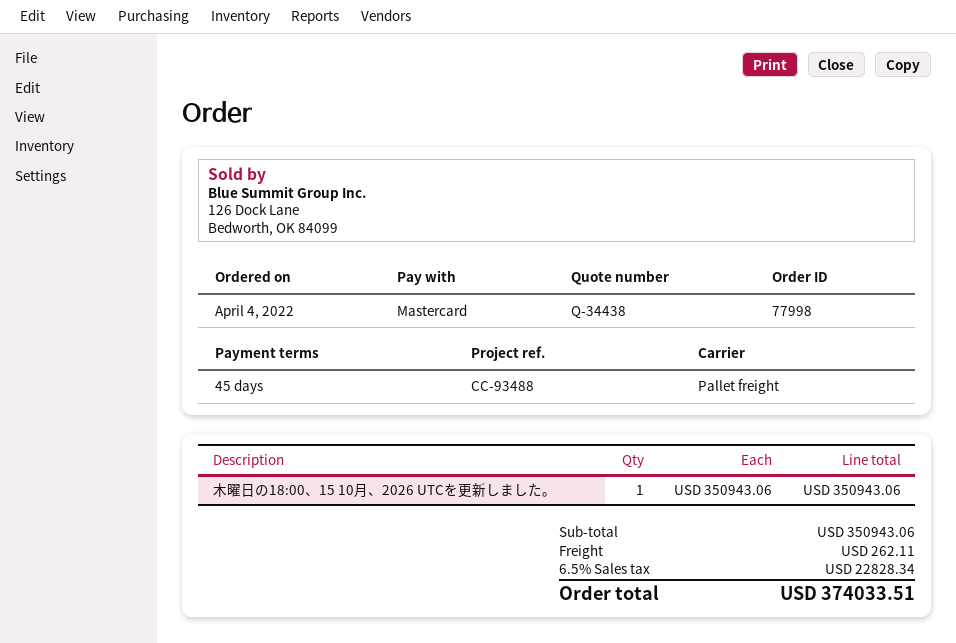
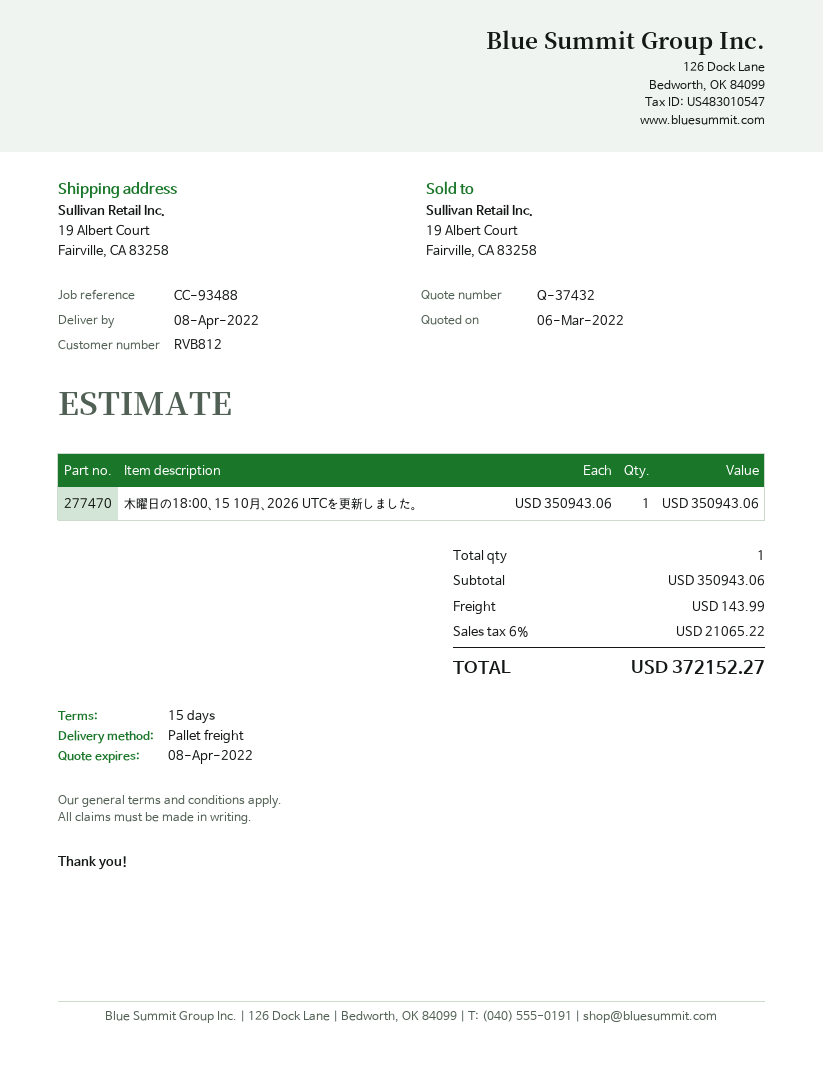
quote number: Q-34438 -> Q-37432
payment terms: 45 days -> 15 days
shipping: 262.11 -> 143.99
tax: 6.5% = 22828.34 -> 6% = 21065.22
total: 374033.51 -> 372152.27

